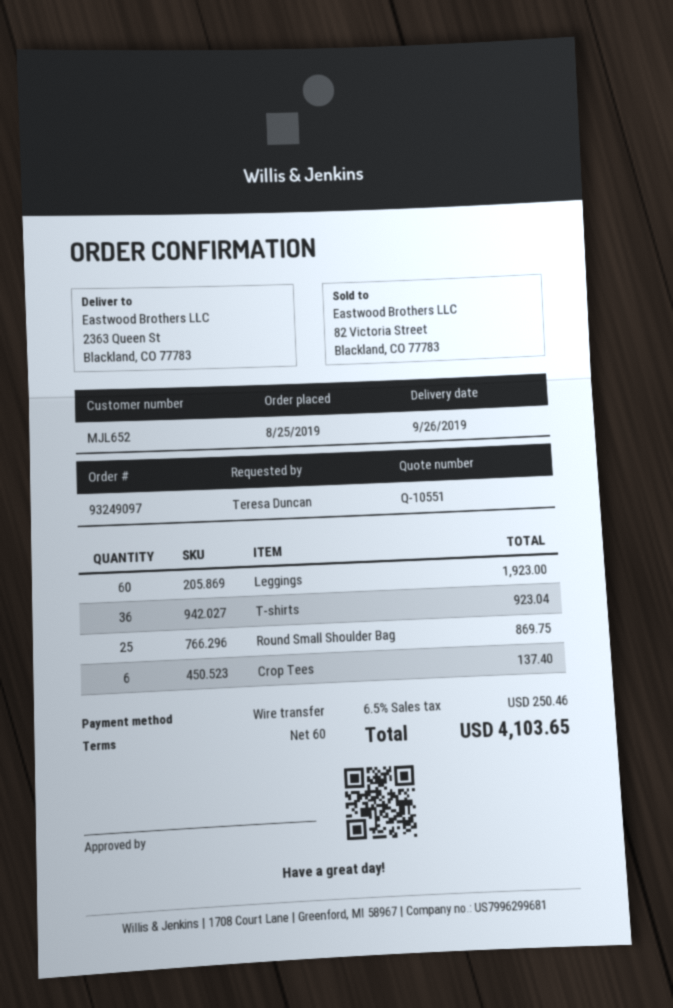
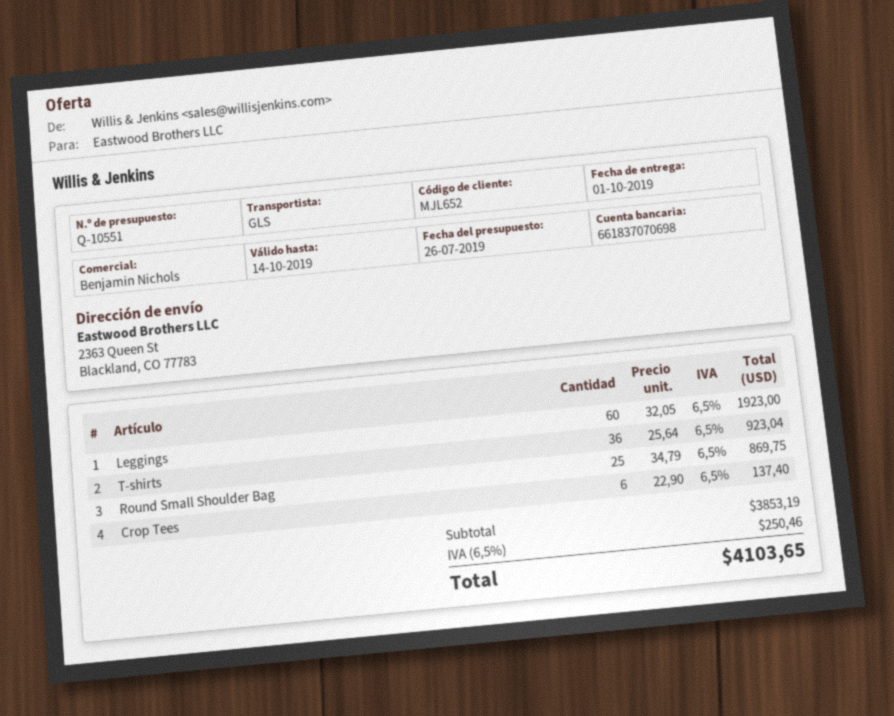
delivery date: 2019-09-26 -> 2019-10-01

